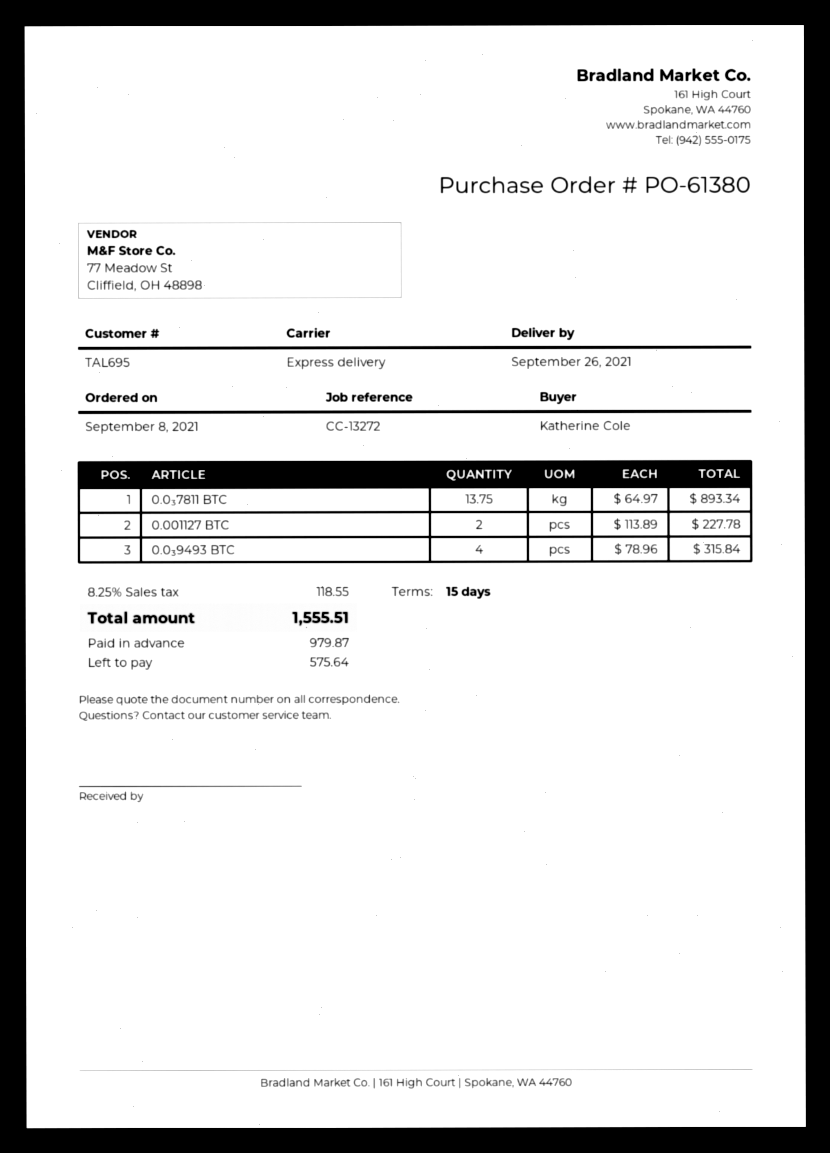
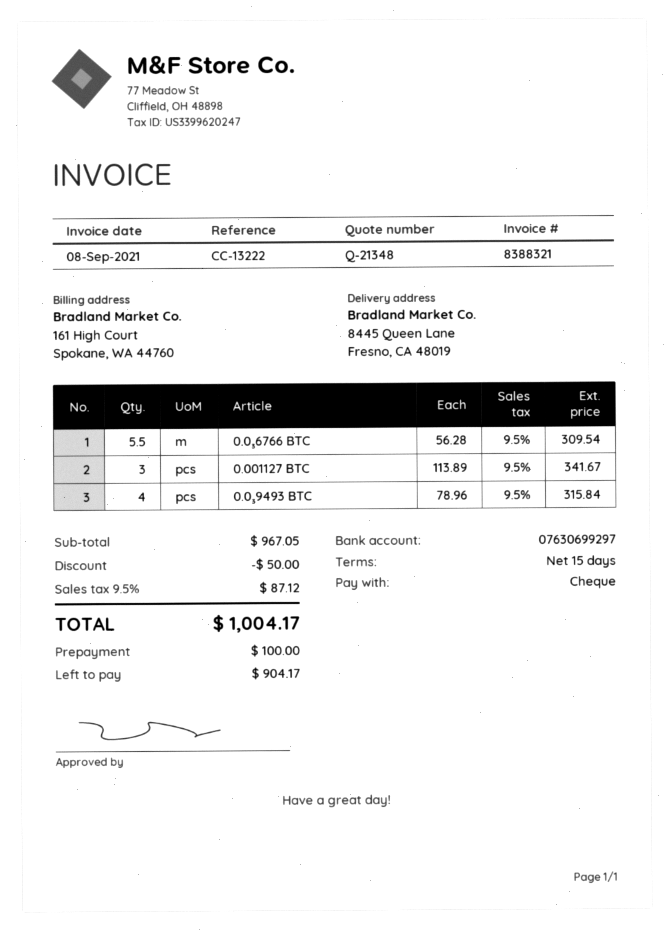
reference: CC-13272 -> CC-13222
0.0₃7811 BTC: 13.75 x 64.97 = 893.34 -> none
0.001127 BTC: 2 x 113.89 = 227.78 -> 3 x 113.89 = 341.67
0.0₃6766 BTC: none -> 5.5 x 56.28 = 309.54
discount: none -> 50.00
tax: 8.25% = 118.55 -> 9.5% = 87.12
total: 1555.51 -> 1004.17
deposit: 979.87 -> 100.00
balance: 575.64 -> 904.17

